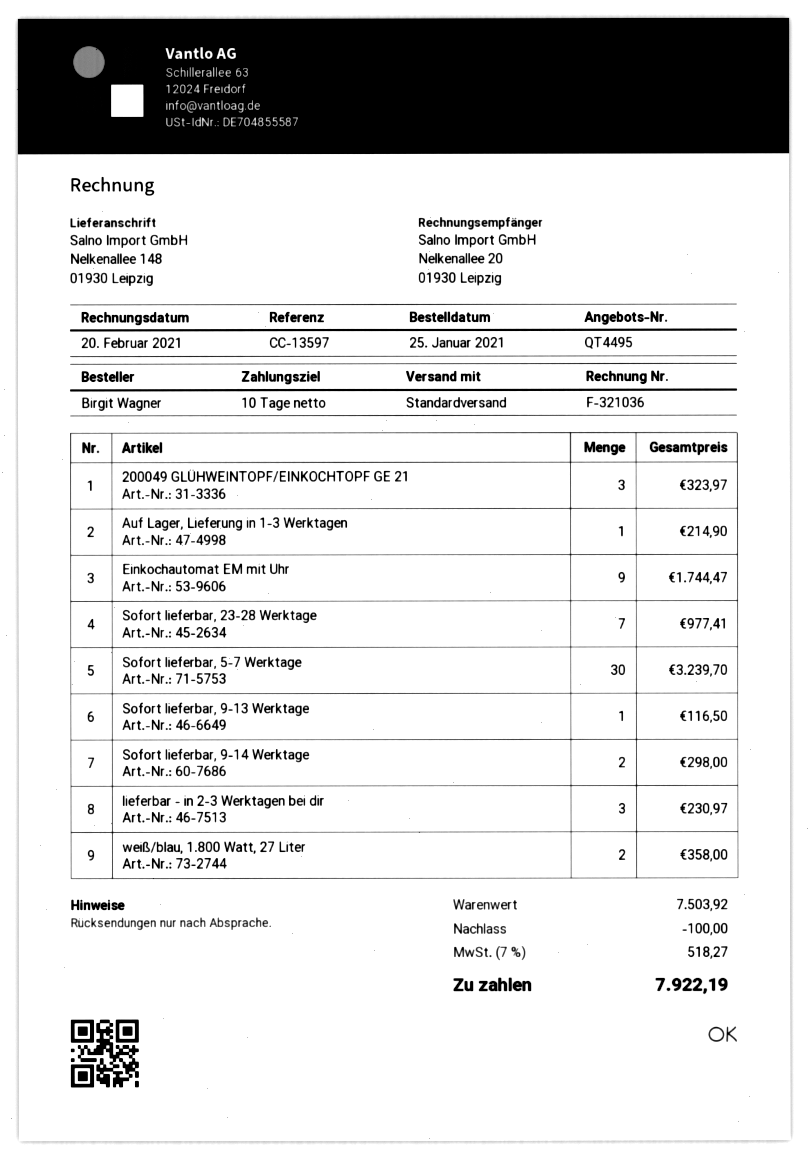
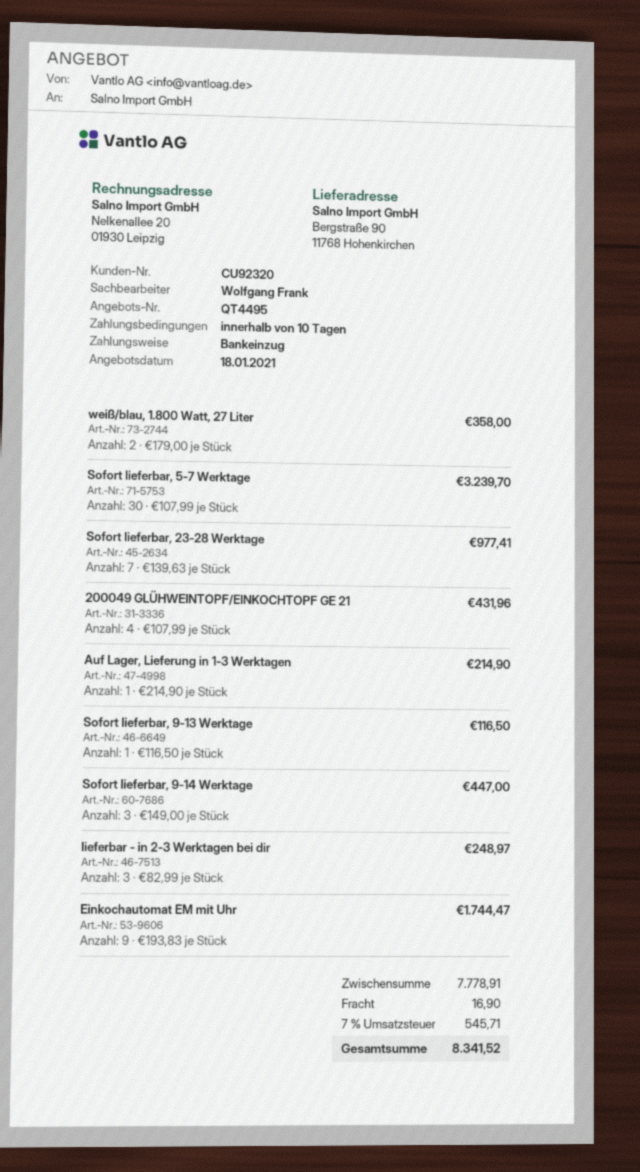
ship to: Nelkenallee 148, 01930 Leipzig -> Bergstraße 90, 11768 Hohenkirchen
200049 GLÜHWEINTOPF/EINKOCHTOPF GE 21: 3 for 323.97 -> 4 for 431.96
Sofort lieferbar, 9-14 Werktage: 2 for 298.00 -> 3 for 447.00
lieferbar - in 2-3 Werktagen bei dir: 3 for 230.97 -> 3 for 248.97
subtotal: 7503.92 -> 7778.91
discount: 100.00 -> none
shipping: none -> 16.90
tax: 7% = 518.27 -> 7% = 545.71
total: 7922.19 -> 8341.52

